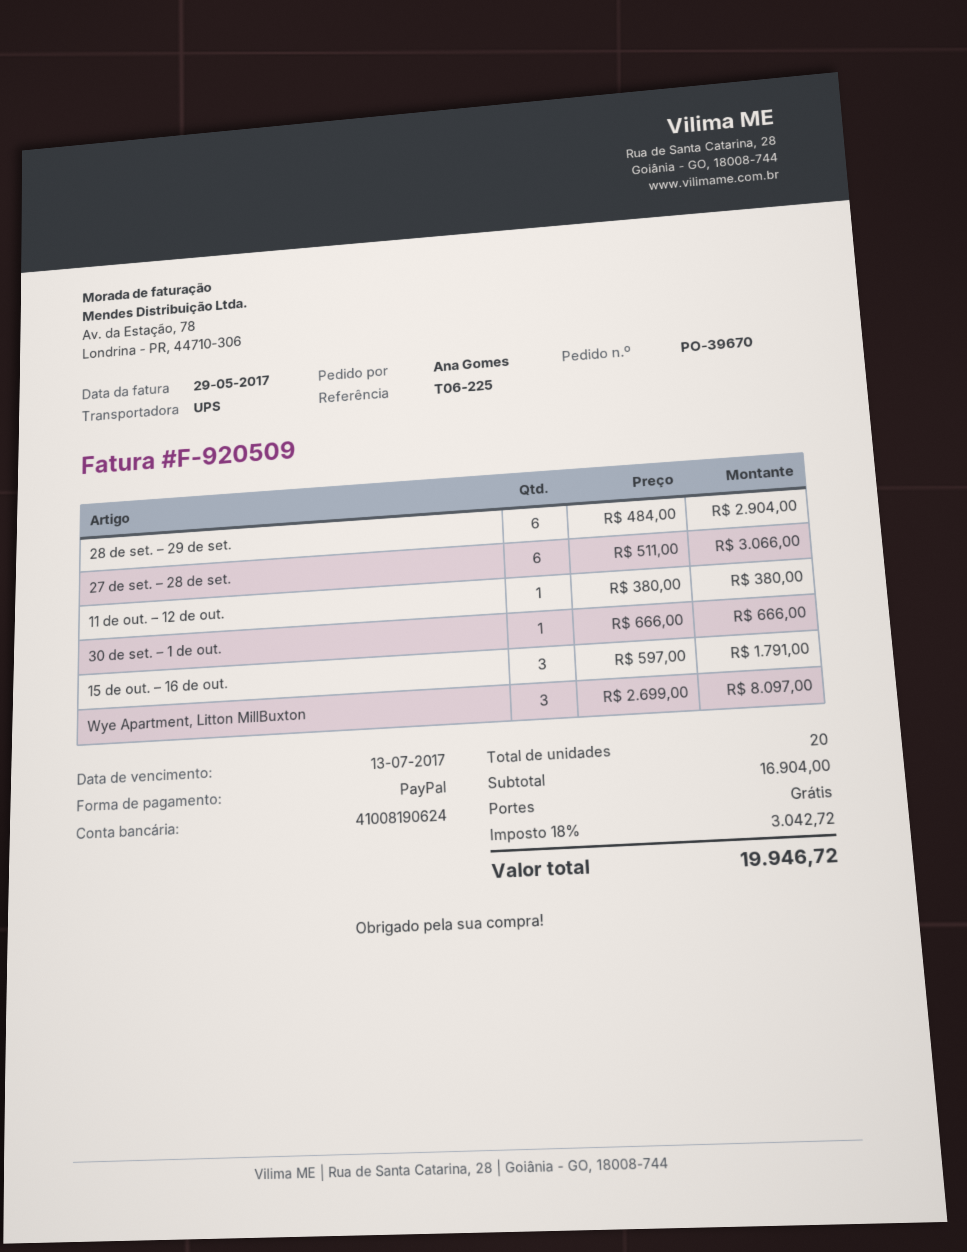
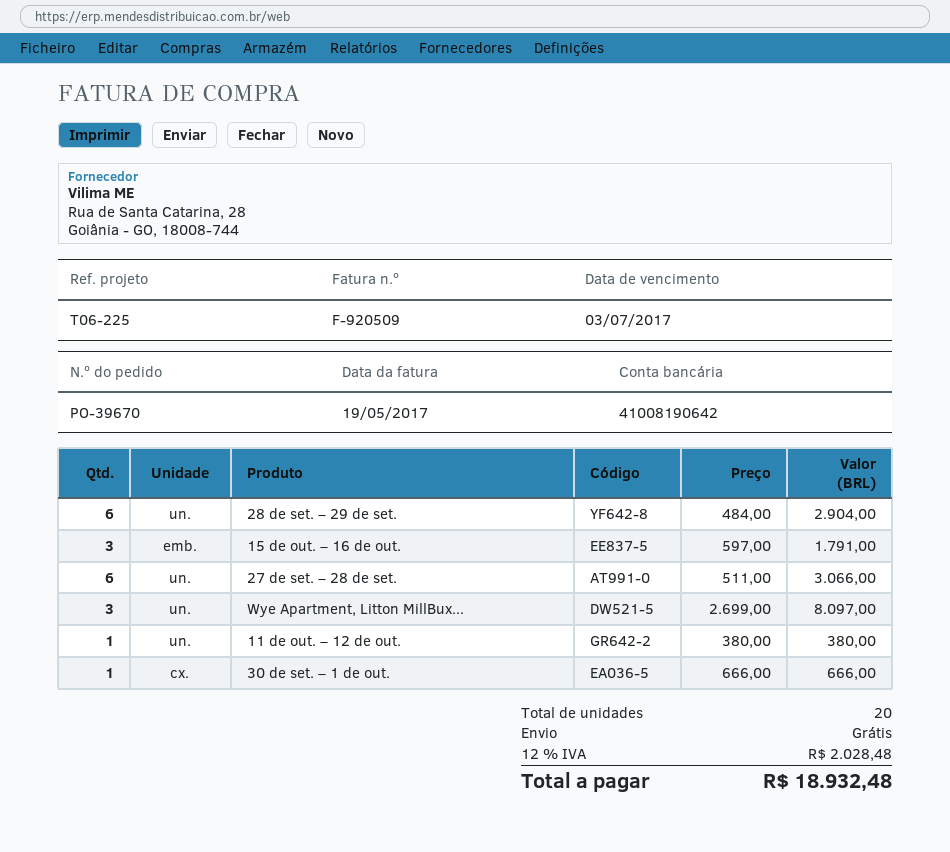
invoice date: 2017-05-29 -> 2017-05-19
due date: 2017-07-13 -> 2017-07-03
bank account: 41008190624 -> 41008190642
tax: 18% = 3042.72 -> 12% = 2028.48
total: 19946.72 -> 18932.48

